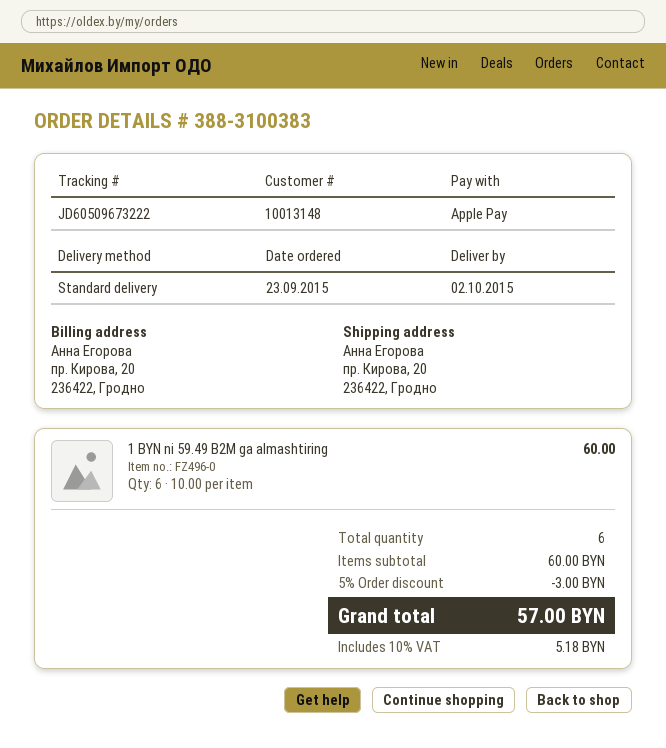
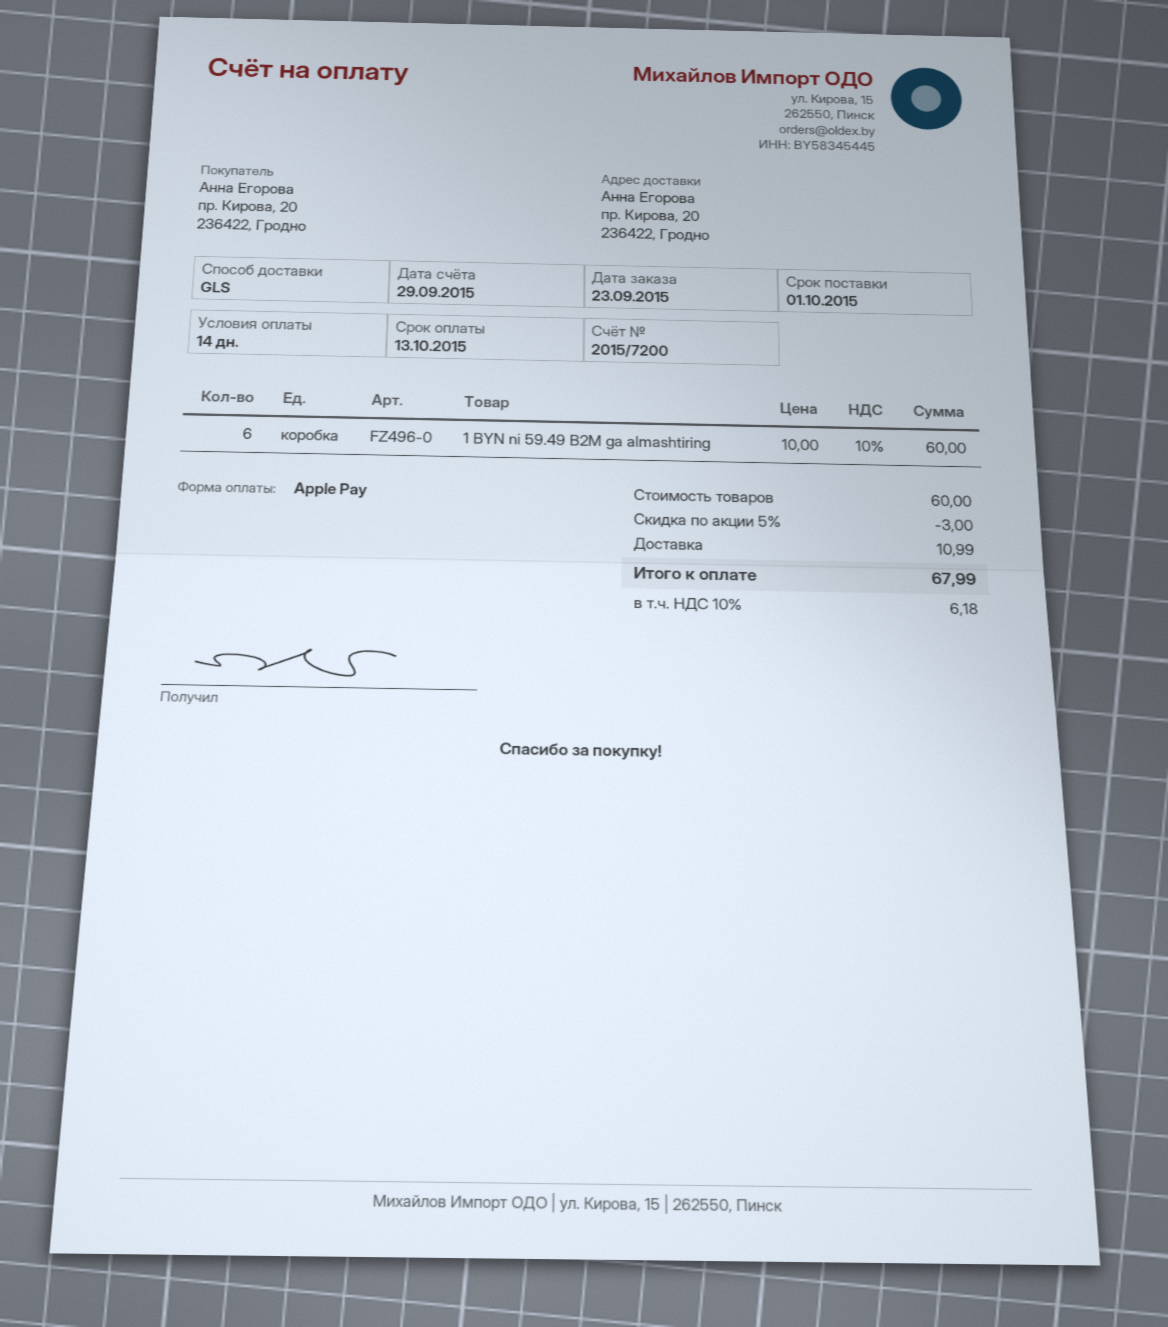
delivery date: 2015-10-02 -> 2015-10-01
shipping method: standard -> GLS
shipping: none -> 10.99
tax: 10% = 5.18 -> 10% = 6.18
total: 57.00 -> 67.99

